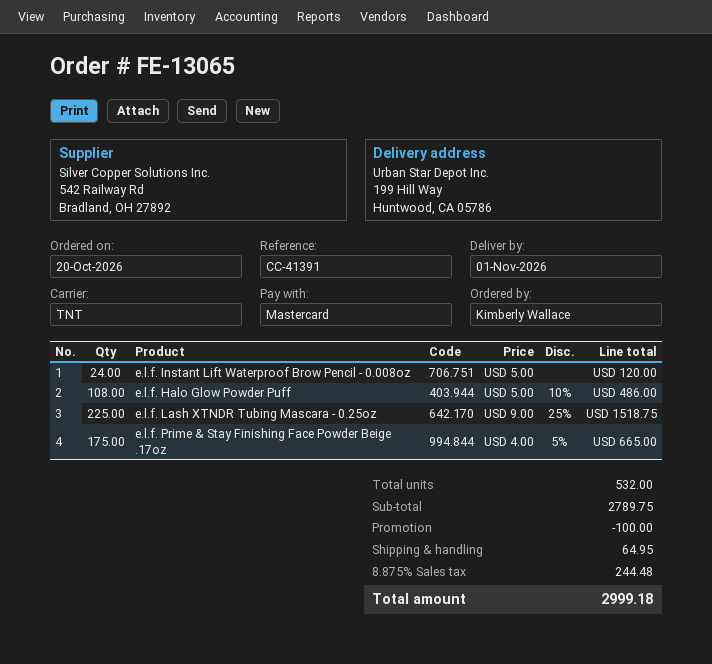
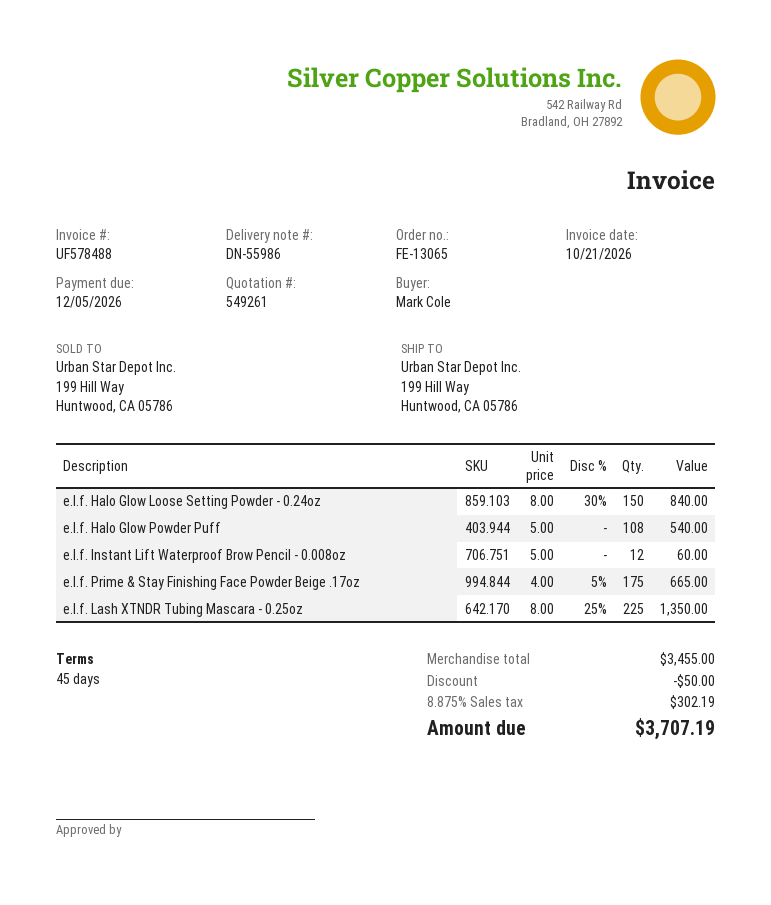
ordered by: Kimberly Wallace -> Mark Cole
e.l.f. Instant Lift Waterproof Brow Pencil - 0.008oz: 24 x 5.00 = 120.00 -> 12 x 5.00 = 60.00
e.l.f. Halo Glow Powder Puff: 108 x 5.00 - 10% = 486.00 -> 108 x 5.00 = 540.00
e.l.f. Lash XTNDR Tubing Mascara - 0.25oz: 225 x 9.00 - 25% = 1518.75 -> 225 x 8.00 - 25% = 1350.00
e.l.f. Halo Glow Loose Setting Powder - 0.24oz: none -> 150 x 8.00 - 30% = 840.00
subtotal: 2789.75 -> 3455.00
discount: 100.00 -> 50.00
shipping: 64.95 -> none
tax: 8.875% = 244.48 -> 8.875% = 302.19
total: 2999.18 -> 3707.19

